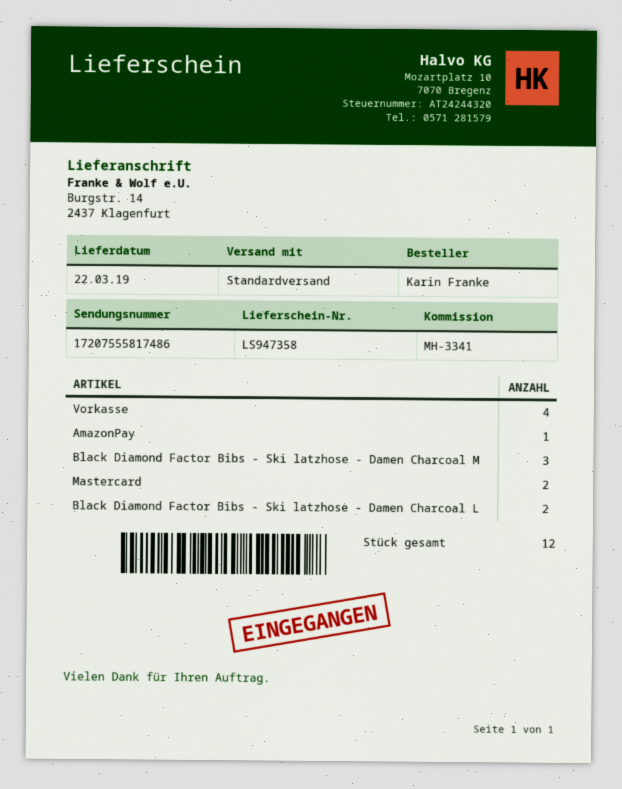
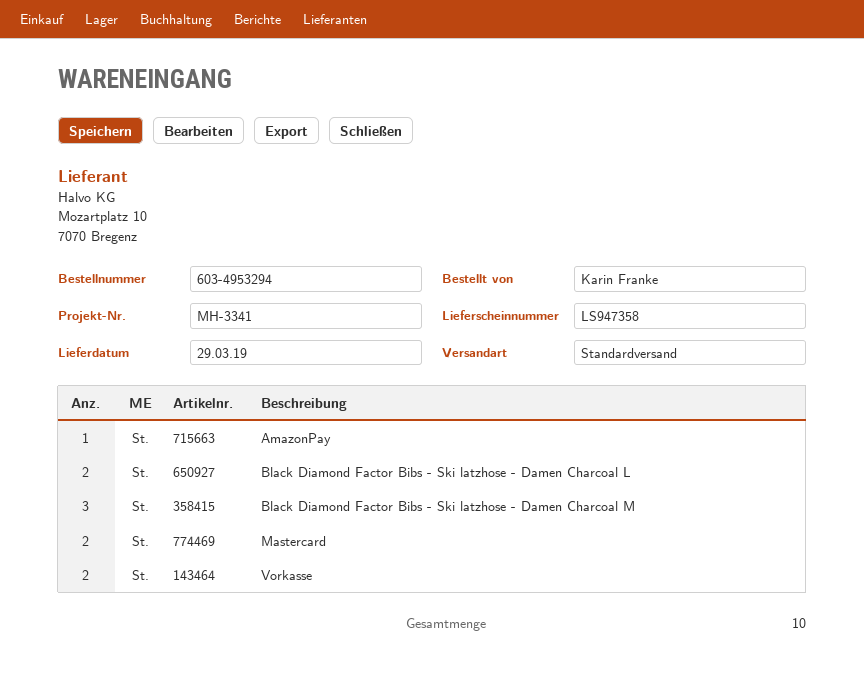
delivery date: 2019-03-22 -> 2019-03-29
Vorkasse: 4 -> 2
total quantity: 12 -> 10

